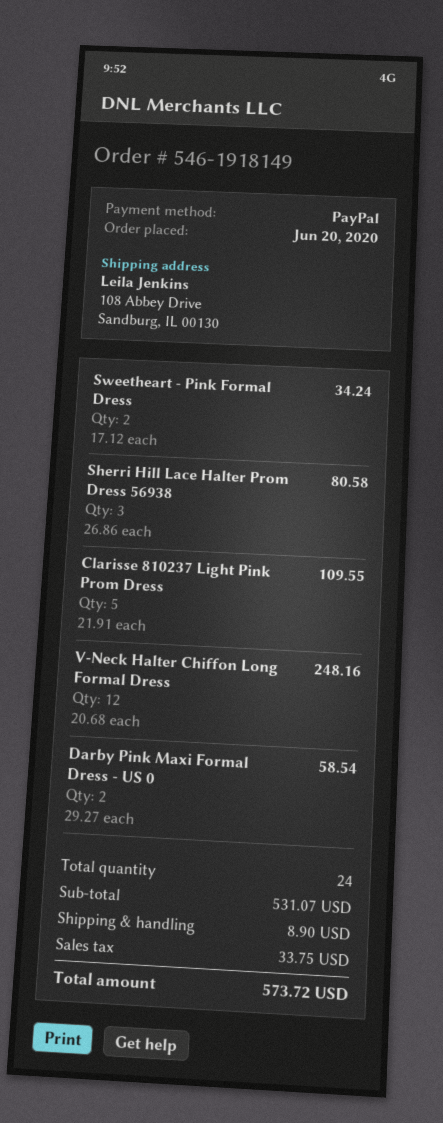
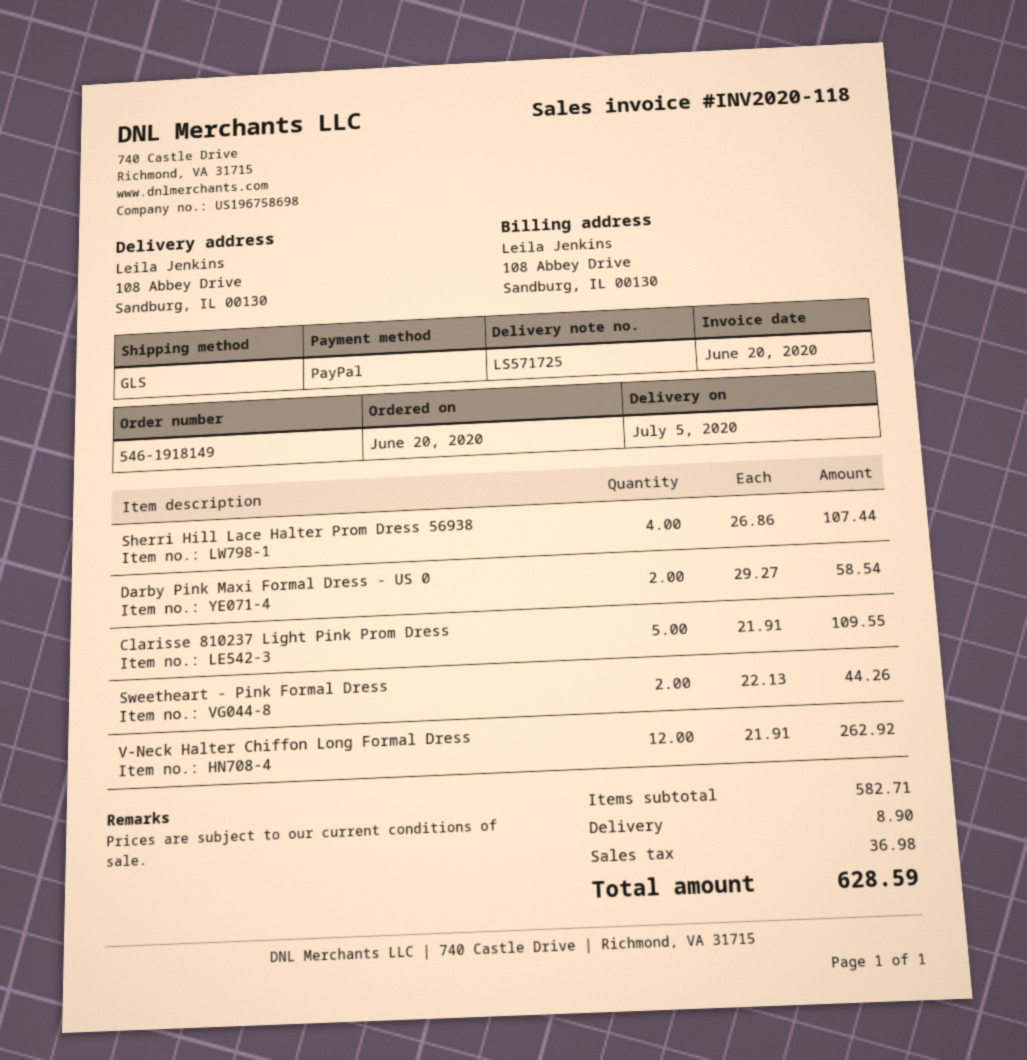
Sweetheart - Pink Formal Dress: 2 x 17.12 = 34.24 -> 2 x 22.13 = 44.26
Sherri Hill Lace Halter Prom Dress 56938: 3 x 26.86 = 80.58 -> 4 x 26.86 = 107.44
V-Neck Halter Chiffon Long Formal Dress: 12 x 20.68 = 248.16 -> 12 x 21.91 = 262.92
subtotal: 531.07 -> 582.71
tax: 33.75 -> 36.98
total: 573.72 -> 628.59

